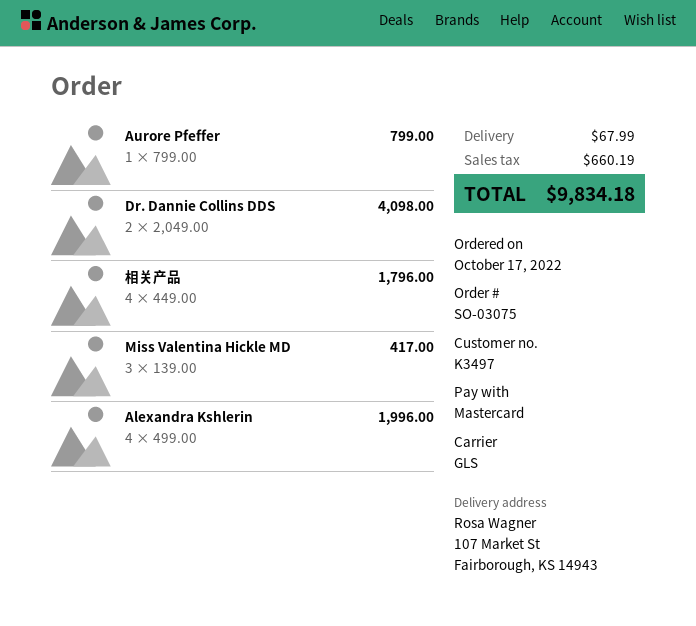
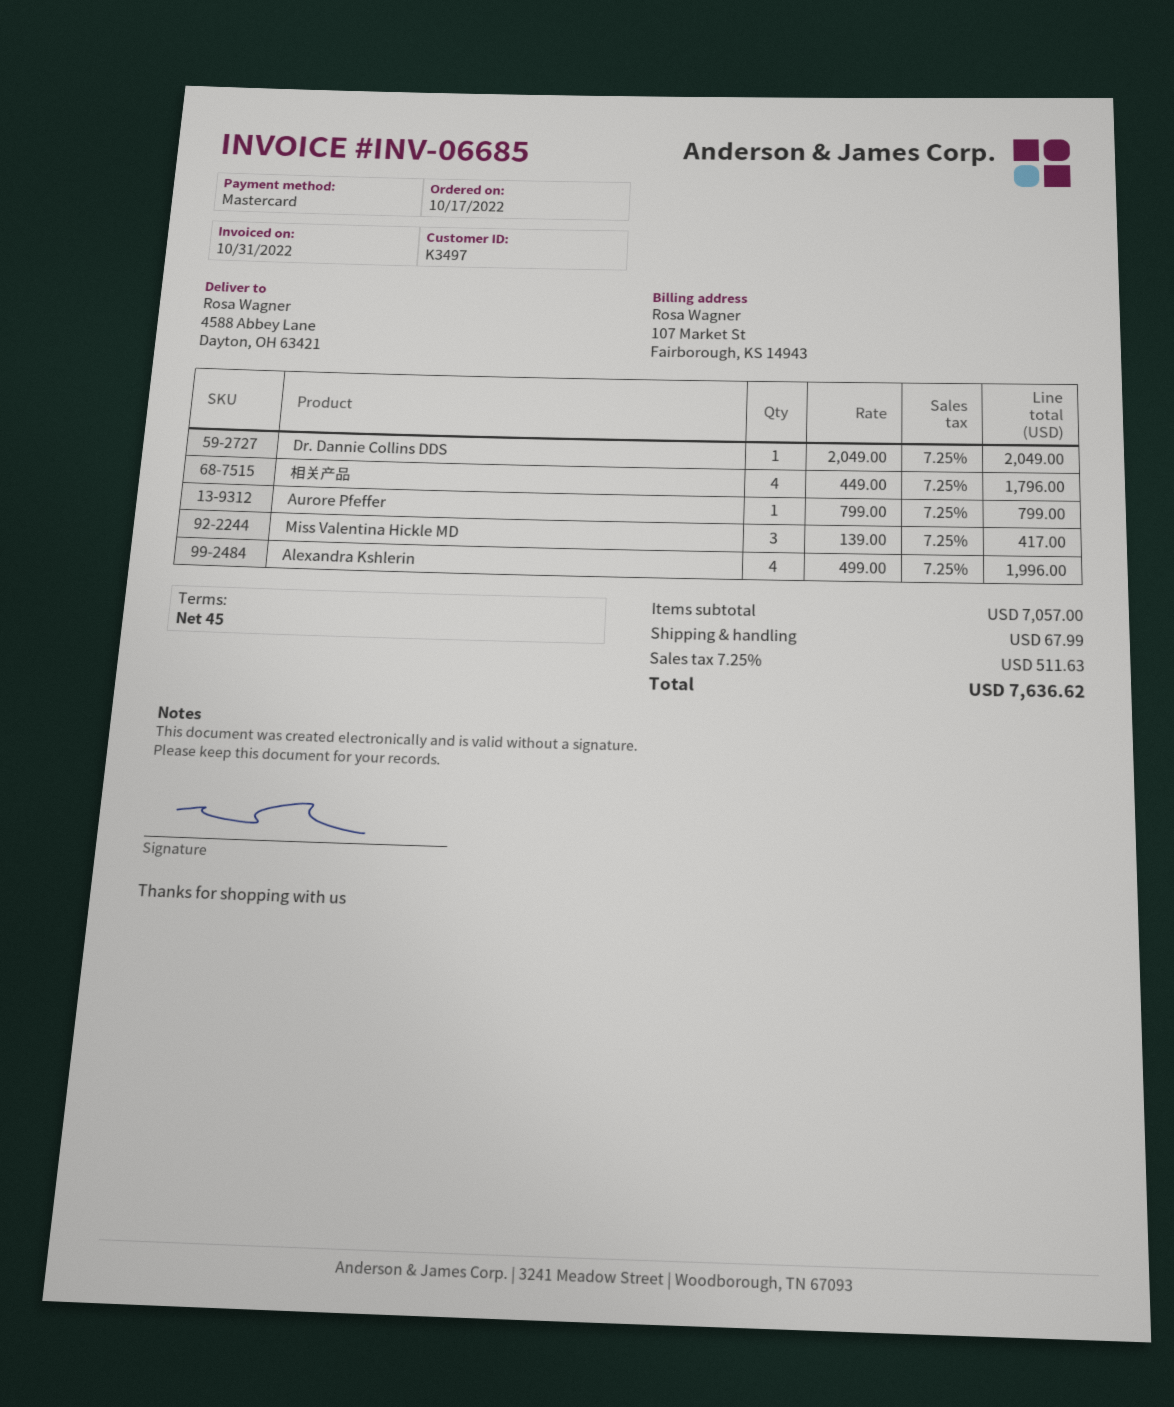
ship to: 107 Market St, Fairborough, KS 14943 -> 4588 Abbey Lane, Dayton, OH 63421
Dr. Dannie Collins DDS: 2 x 2049.00 = 4098.00 -> 1 x 2049.00 = 2049.00
tax: 660.19 -> 511.63
total: 9834.18 -> 7636.62

